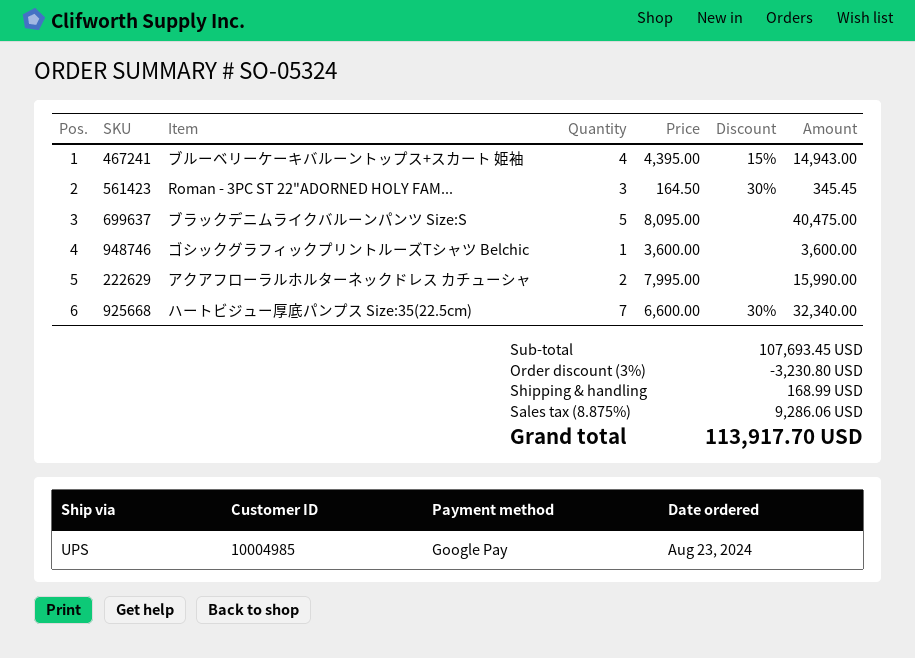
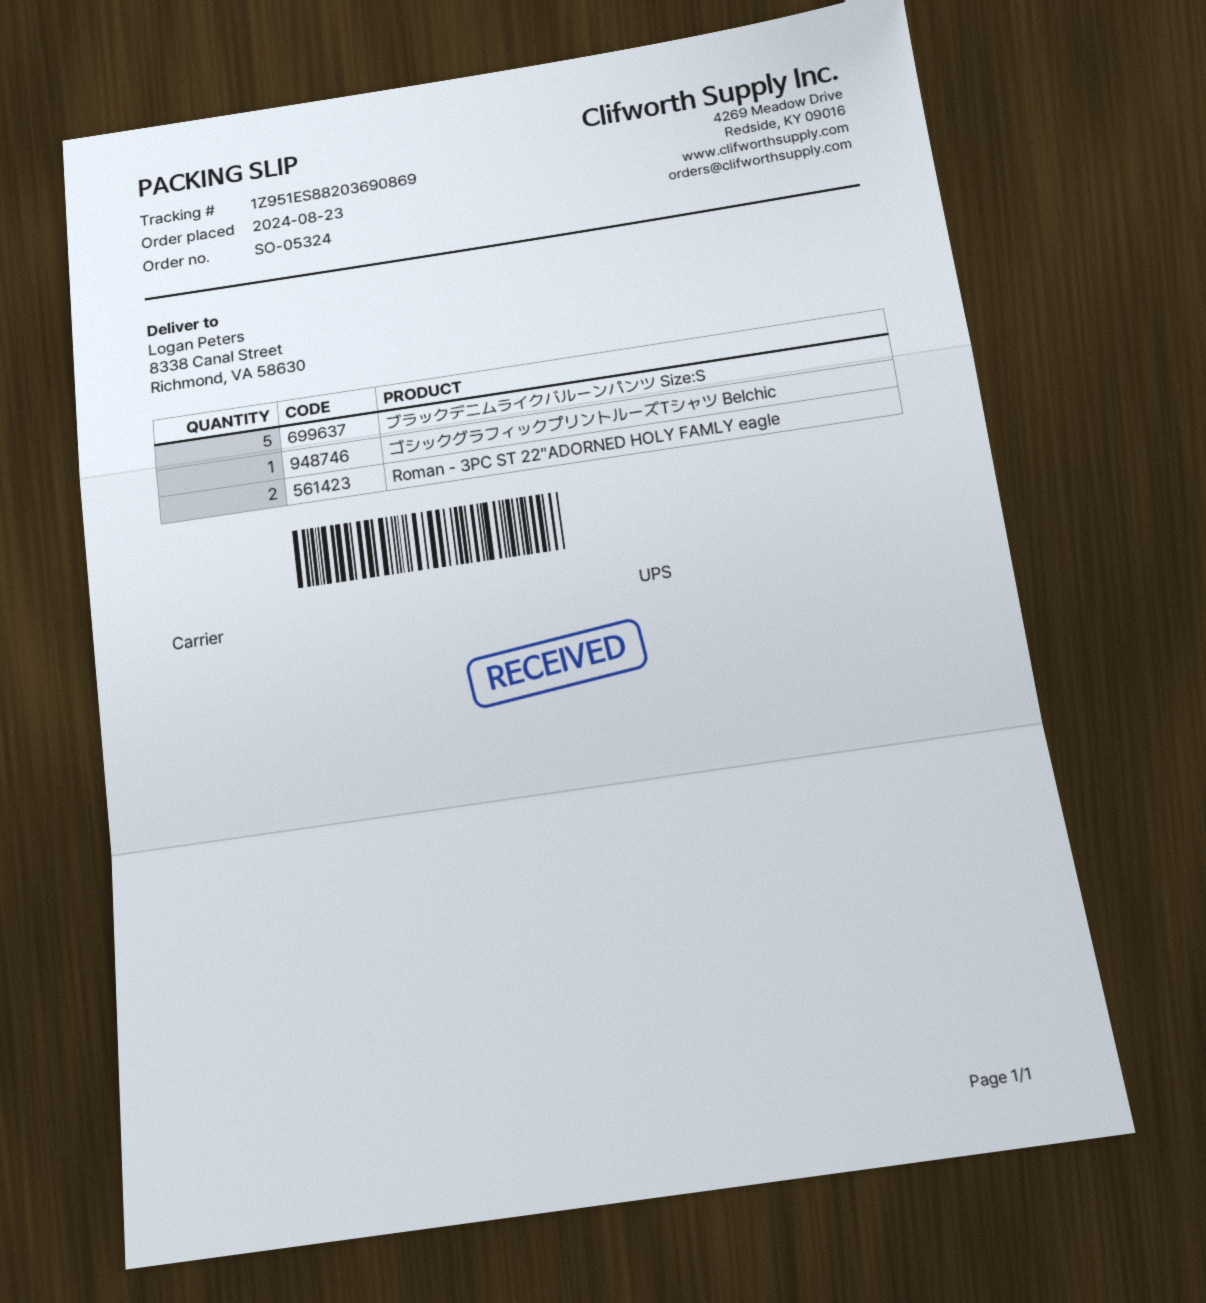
ブルーベリーケーキバルーントップス+スカート 姫袖: 4 -> none
Roman - 3PC ST 22"ADORNED HOLY FAM...: 3 -> 2
アクアフローラルホルターネックドレス カチューシャ: 2 -> none
ハートビジュー厚底パンプス Size:35(22.5cm): 7 -> none

